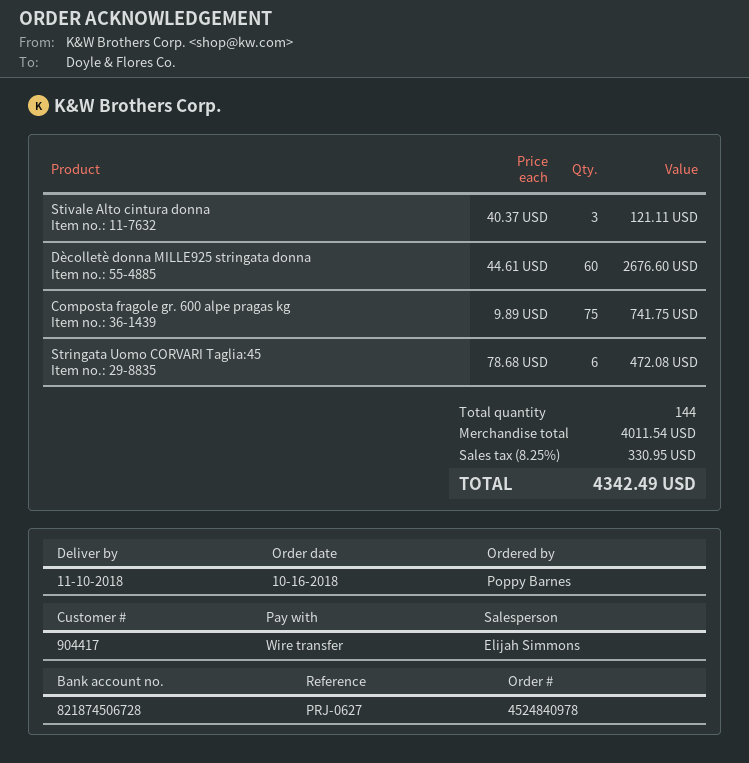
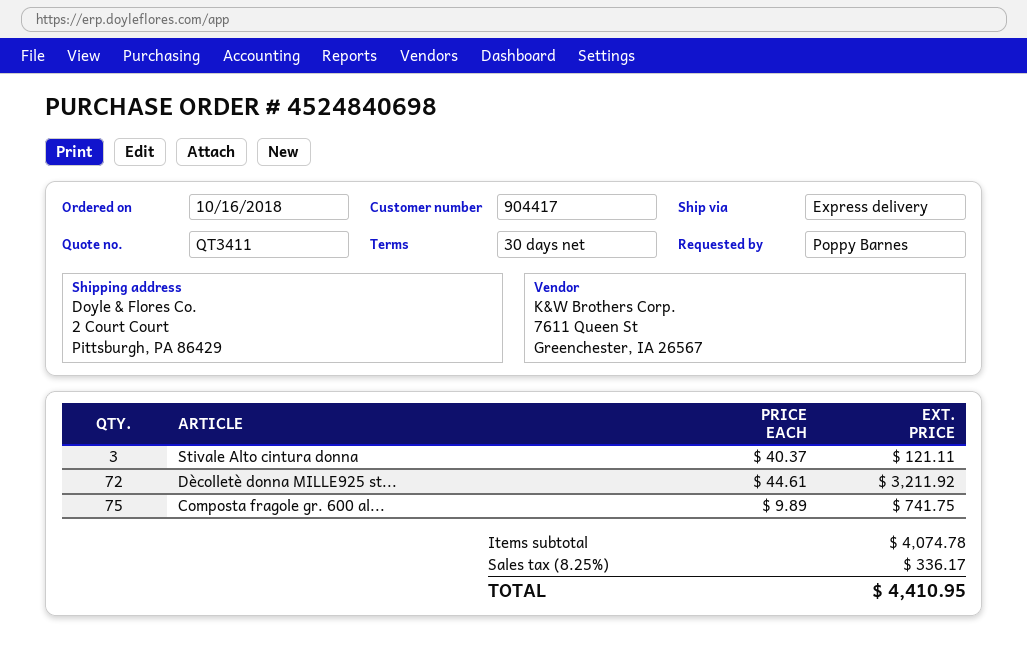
order number: 4524840978 -> 4524840698
Dècolletè donna MILLE925 stringata donna: 60 x 44.61 = 2676.60 -> 72 x 44.61 = 3211.92
Stringata Uomo CORVARI Taglia:45: 6 x 78.68 = 472.08 -> none
subtotal: 4011.54 -> 4074.78
tax: 8.25% = 330.95 -> 8.25% = 336.17
total: 4342.49 -> 4410.95

